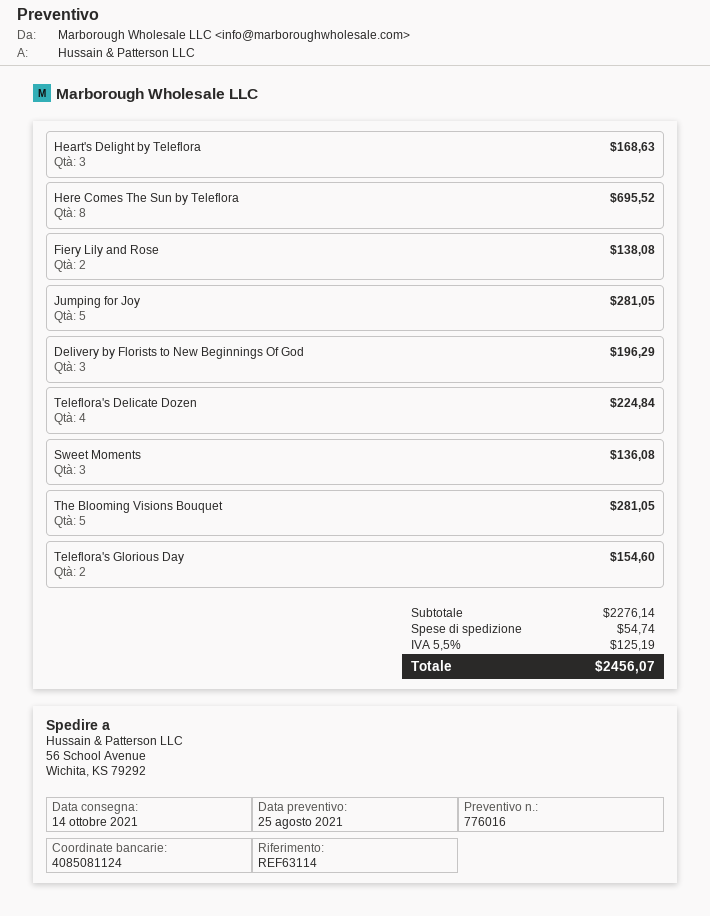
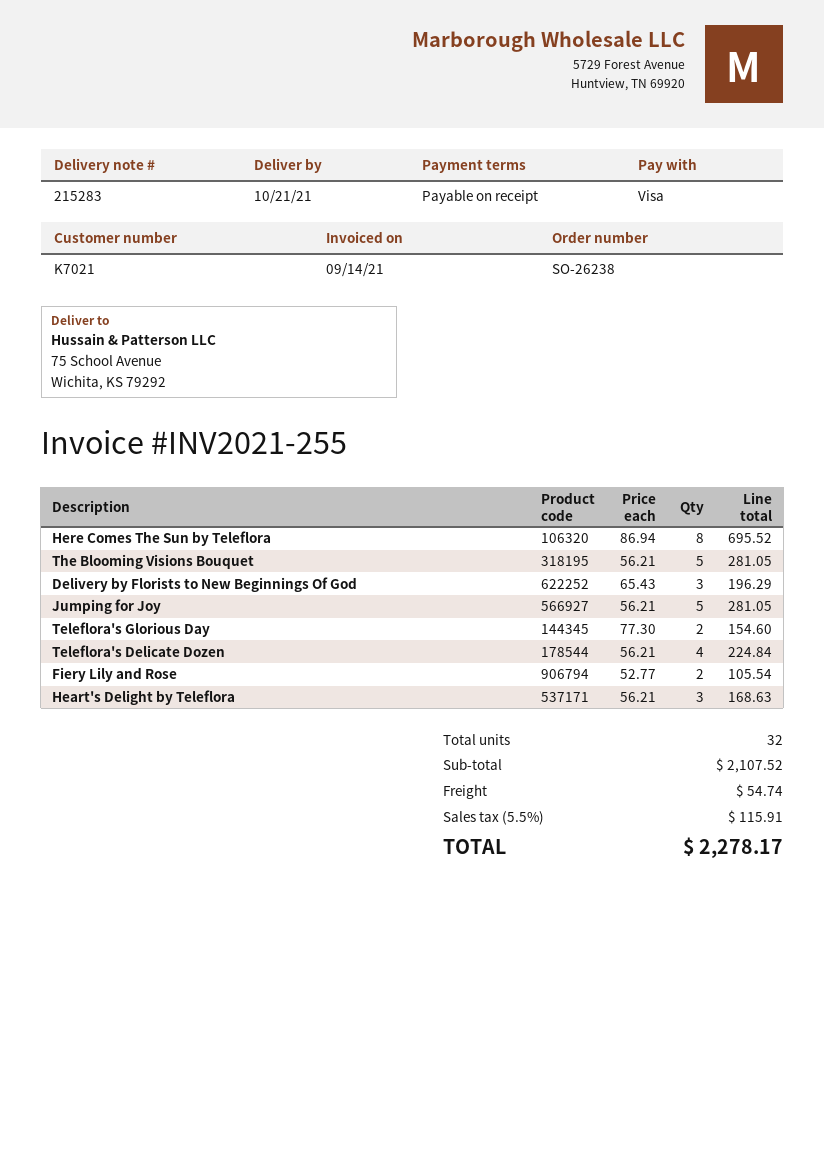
delivery date: 2021-10-14 -> 2021-10-21
ship to: 56 School Avenue, Wichita, KS 79292 -> 75 School Avenue, Wichita, KS 79292
Fiery Lily and Rose: 2 for 138.08 -> 2 for 105.54
Sweet Moments: 3 for 136.08 -> none
subtotal: 2276.14 -> 2107.52
tax: 5.5% = 125.19 -> 5.5% = 115.91
total: 2456.07 -> 2278.17

